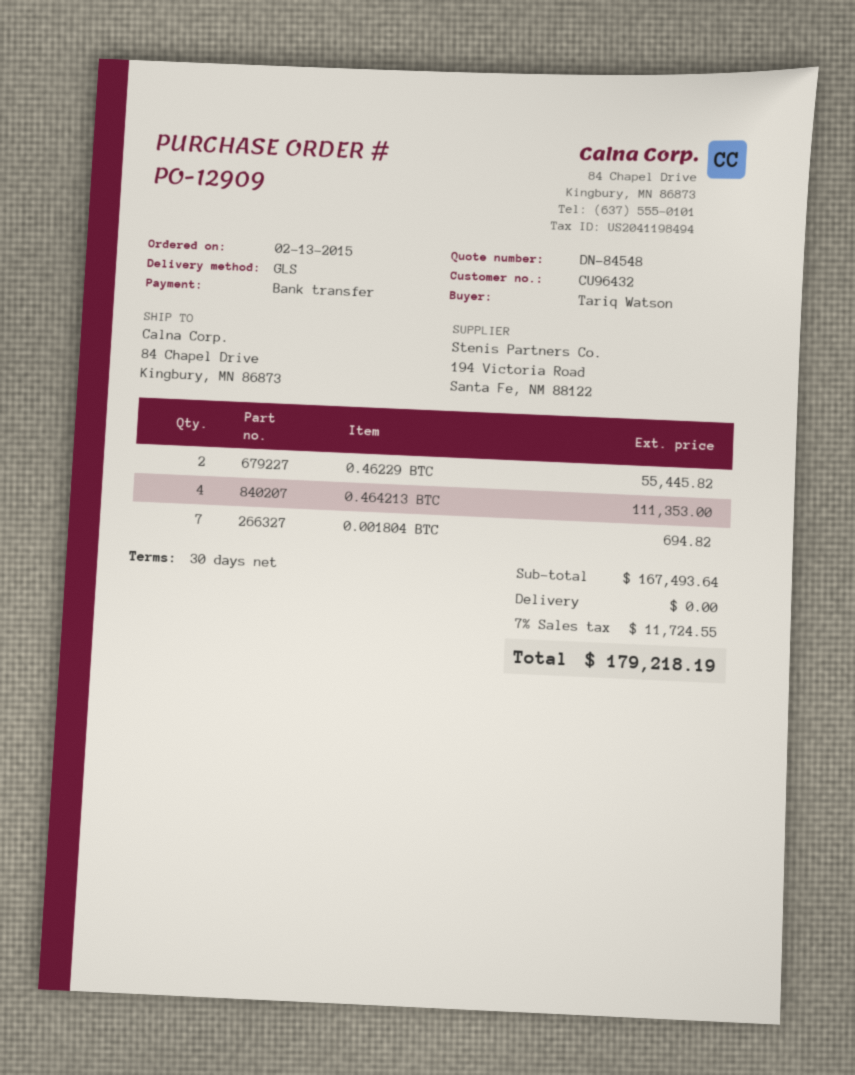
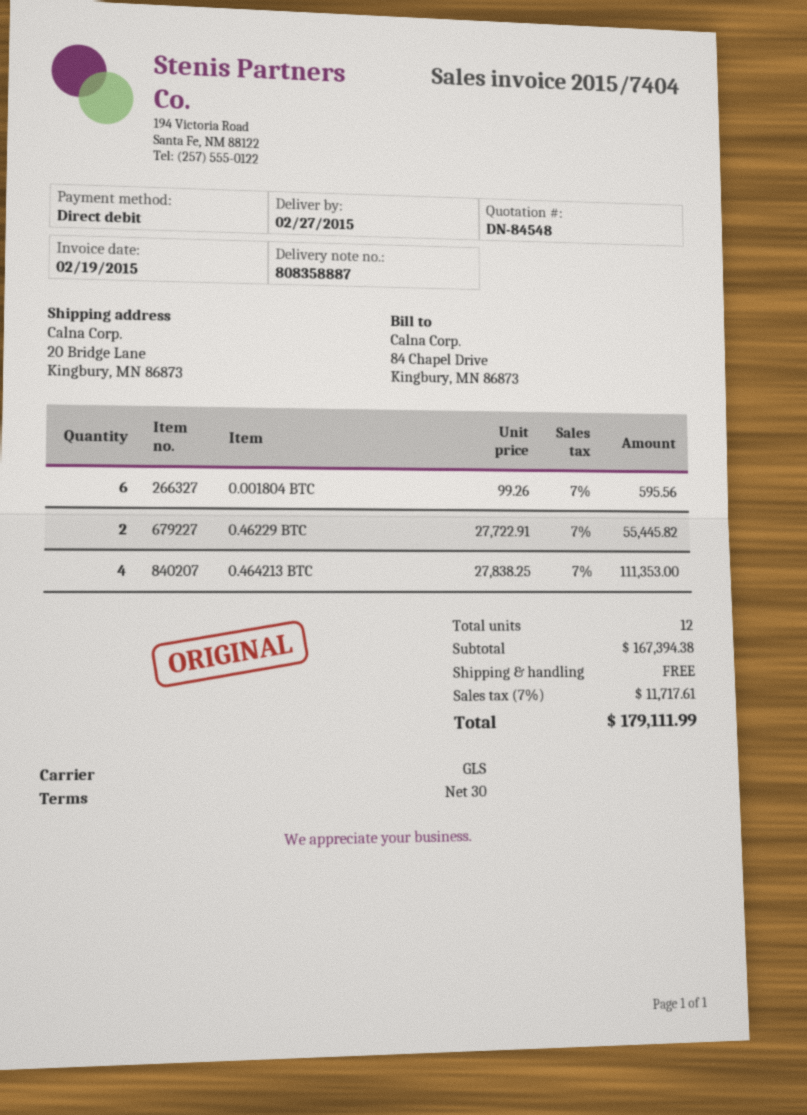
payment method: bank transfer -> direct debit
ship to: 84 Chapel Drive, Kingbury, MN 86873 -> 20 Bridge Lane, Kingbury, MN 86873
0.001804 BTC: 7 for 694.82 -> 6 for 595.56
subtotal: 167493.64 -> 167394.38
tax: 7% = 11724.55 -> 7% = 11717.61
total: 179218.19 -> 179111.99

